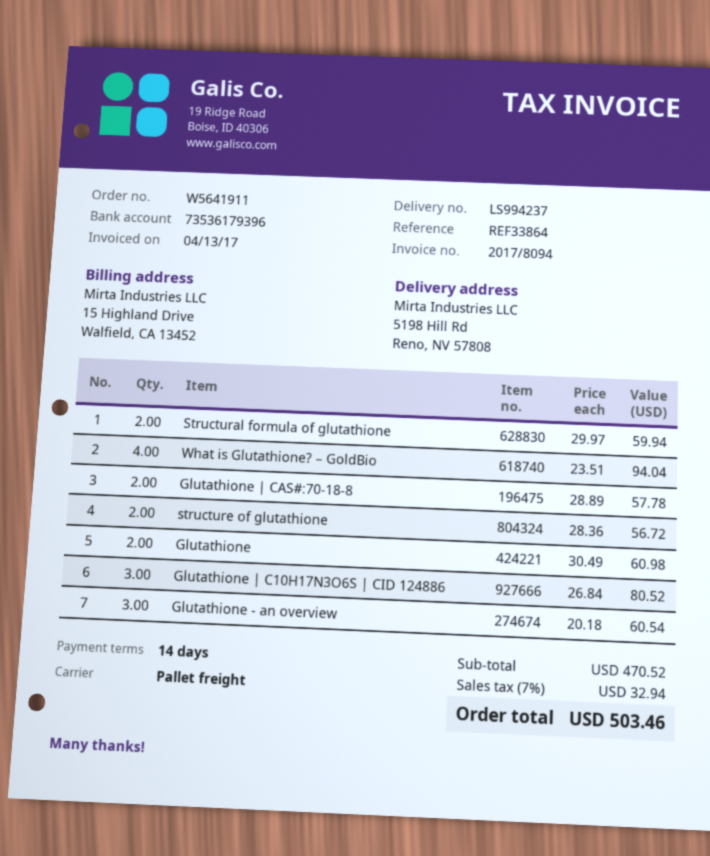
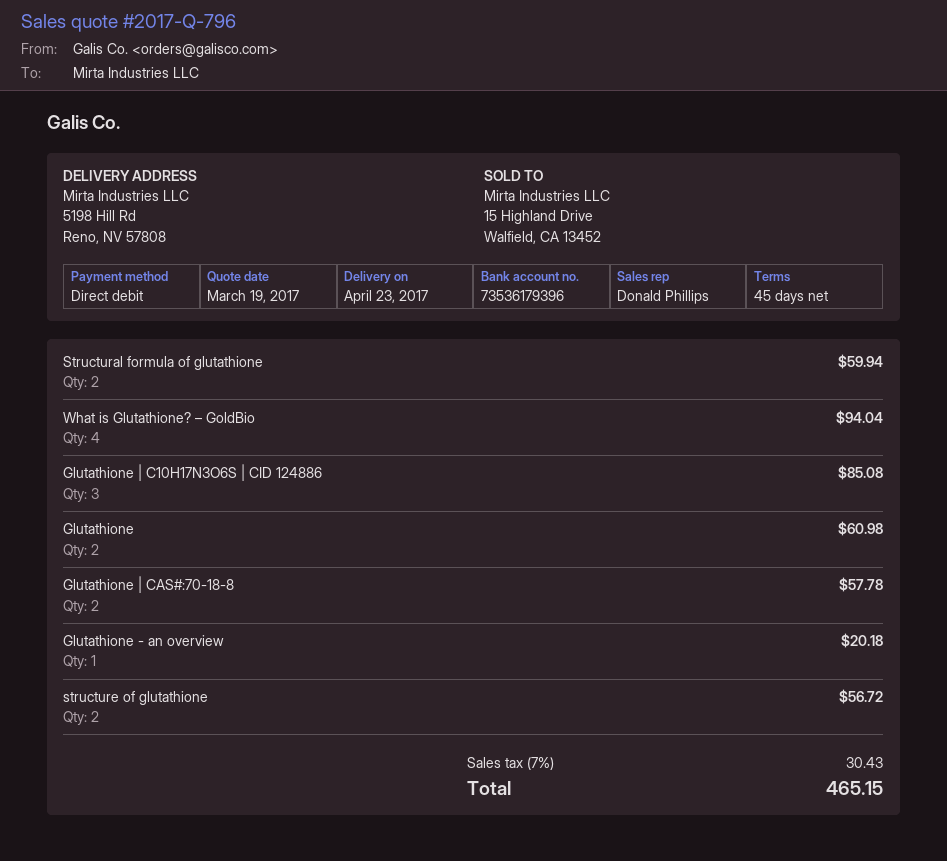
payment terms: 14 days -> 45 days
Glutathione | C10H17N3O6S | CID 124886: 3 for 80.52 -> 3 for 85.08
Glutathione - an overview: 3 for 60.54 -> 1 for 20.18
tax: 7% = 32.94 -> 7% = 30.43
total: 503.46 -> 465.15

